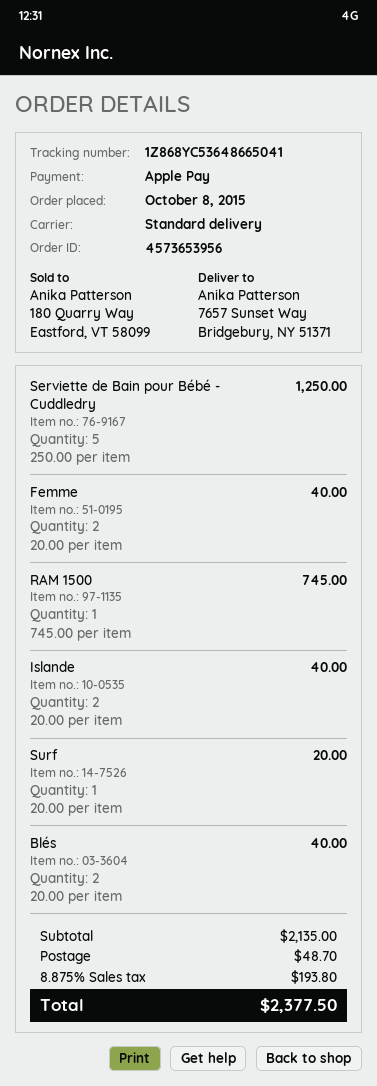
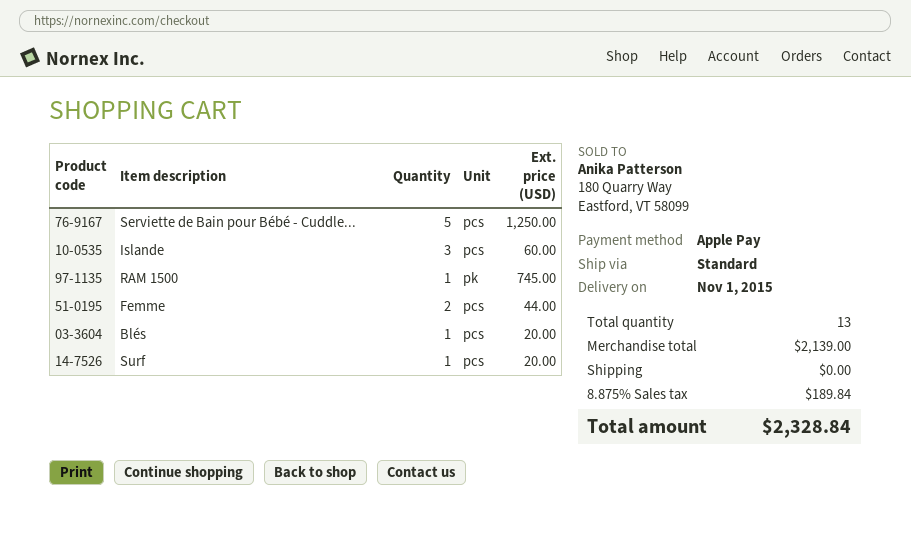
Femme: 2 for 40.00 -> 2 for 44.00
Islande: 2 for 40.00 -> 3 for 60.00
Blés: 2 for 40.00 -> 1 for 20.00
subtotal: 2135.00 -> 2139.00
shipping: 48.70 -> 0.00
tax: 8.875% = 193.80 -> 8.875% = 189.84
total: 2377.50 -> 2328.84

